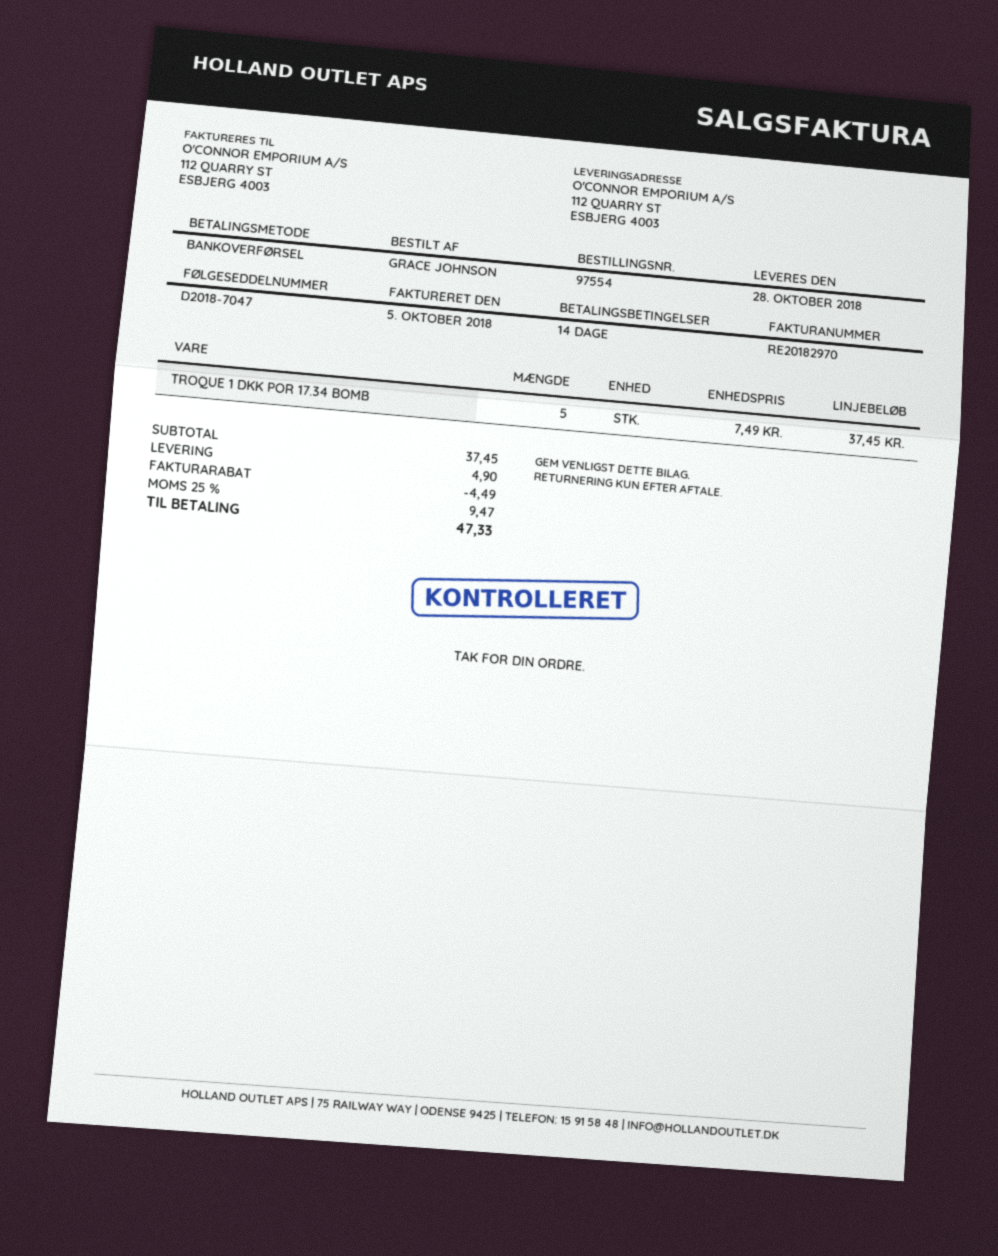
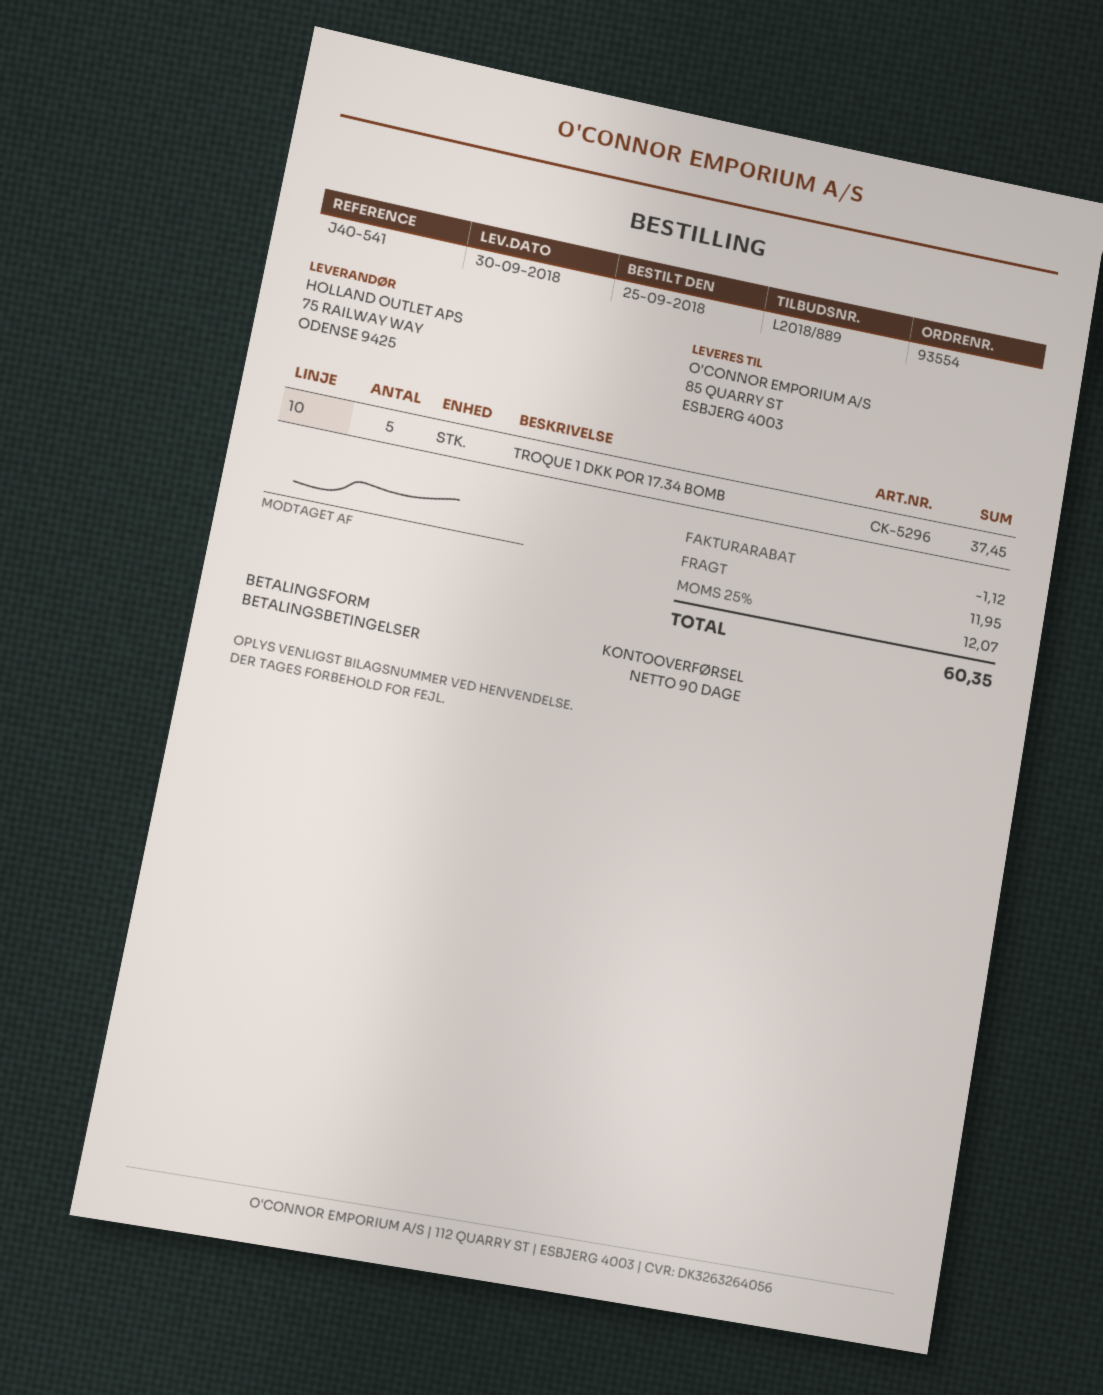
order number: 97554 -> 93554
delivery date: 2018-10-28 -> 2018-09-30
payment terms: 14 days -> 90 days
ship to: 112 QUARRY ST, ESBJERG 4003 -> 85 QUARRY ST, ESBJERG 4003
discount: 4.49 -> 1.12
shipping: 4.90 -> 11.95
tax: 25% = 9.47 -> 25% = 12.07
total: 47.33 -> 60.35

